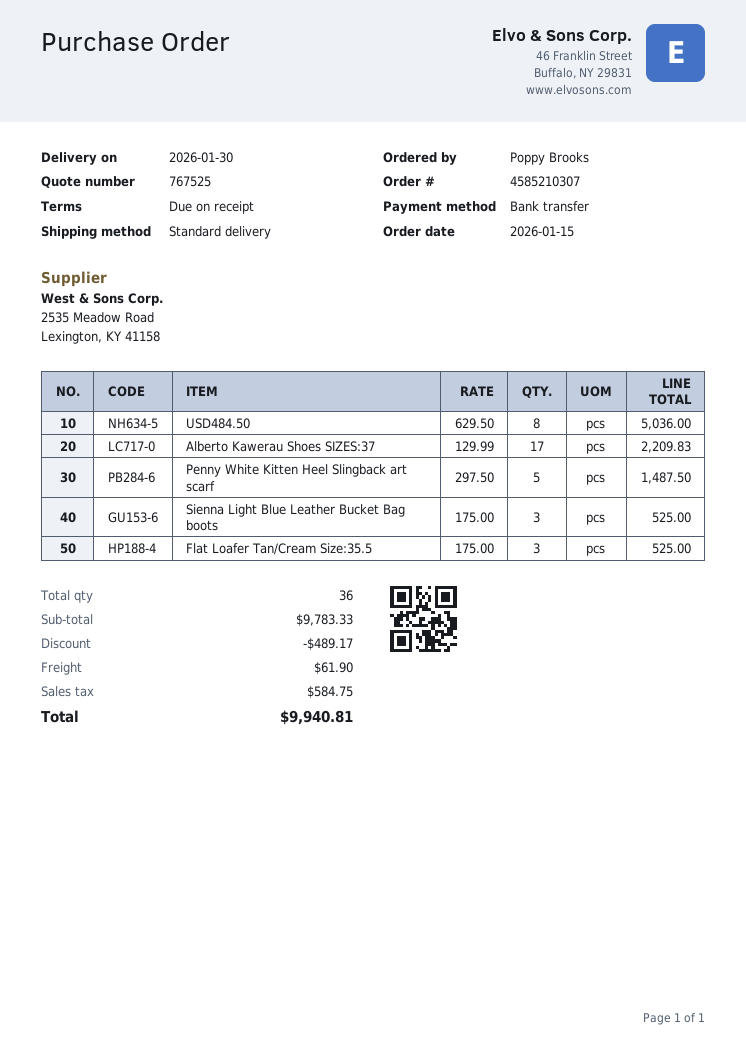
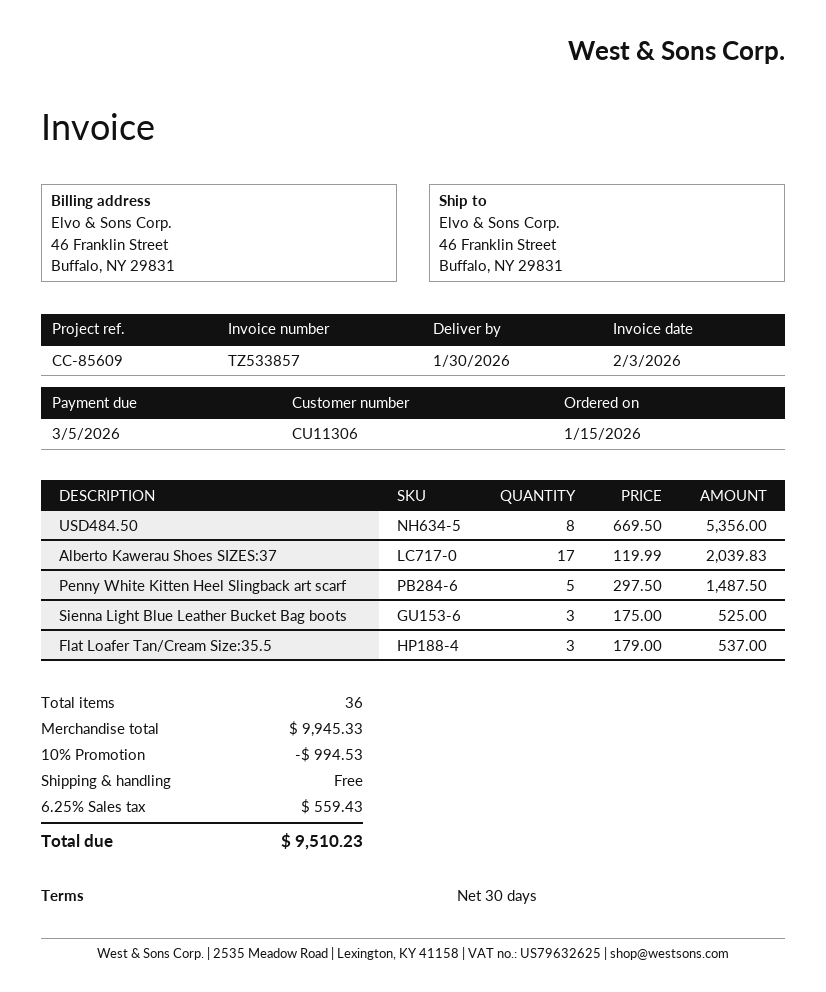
payment terms: on receipt -> 30 days
USD484.50: 8 x 629.50 = 5036.00 -> 8 x 669.50 = 5356.00
Alberto Kawerau Shoes SIZES:37: 17 x 129.99 = 2209.83 -> 17 x 119.99 = 2039.83
Flat Loafer Tan/Cream Size:35.5: 3 x 175.00 = 525.00 -> 3 x 179.00 = 537.00
subtotal: 9783.33 -> 9945.33
discount: 489.17 -> 994.53
shipping: 61.90 -> 0.00
tax: 584.75 -> 559.43
total: 9940.81 -> 9510.23

